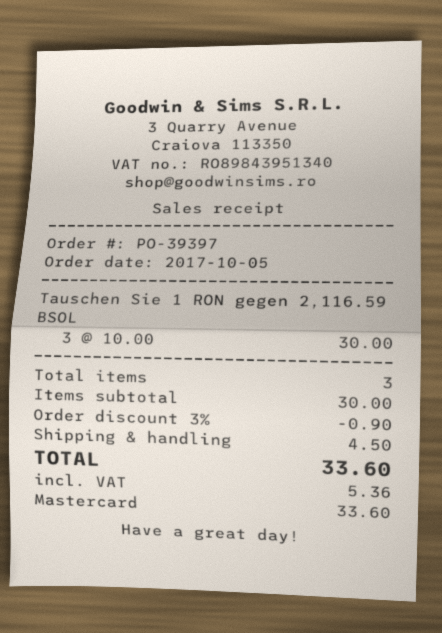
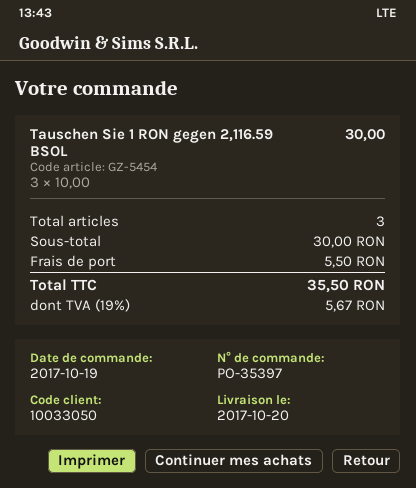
order number: PO-39397 -> PO-35397
order date: 2017-10-05 -> 2017-10-19
discount: 3% = 0.90 -> none
shipping: 4.50 -> 5.50
tax: 5.36 -> 5.67
total: 33.60 -> 35.50

